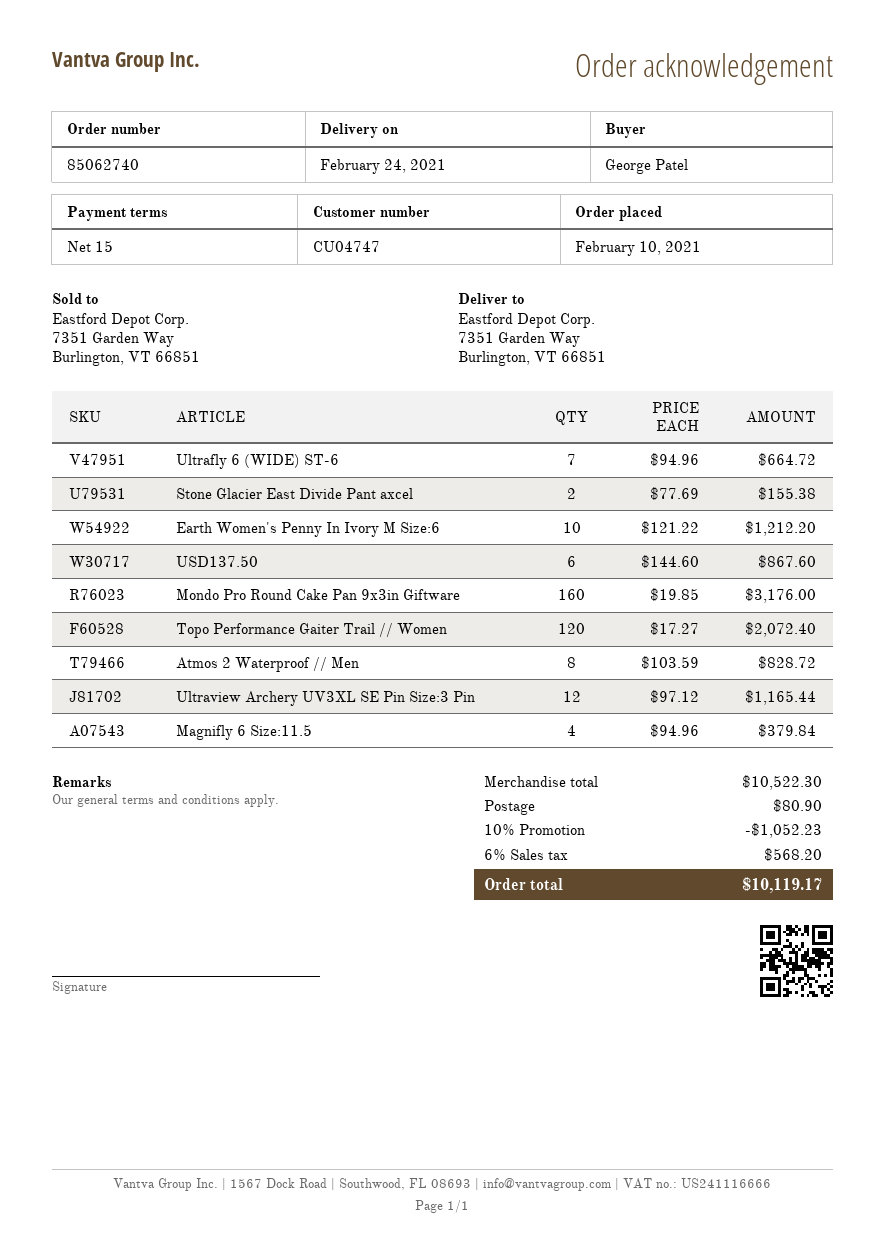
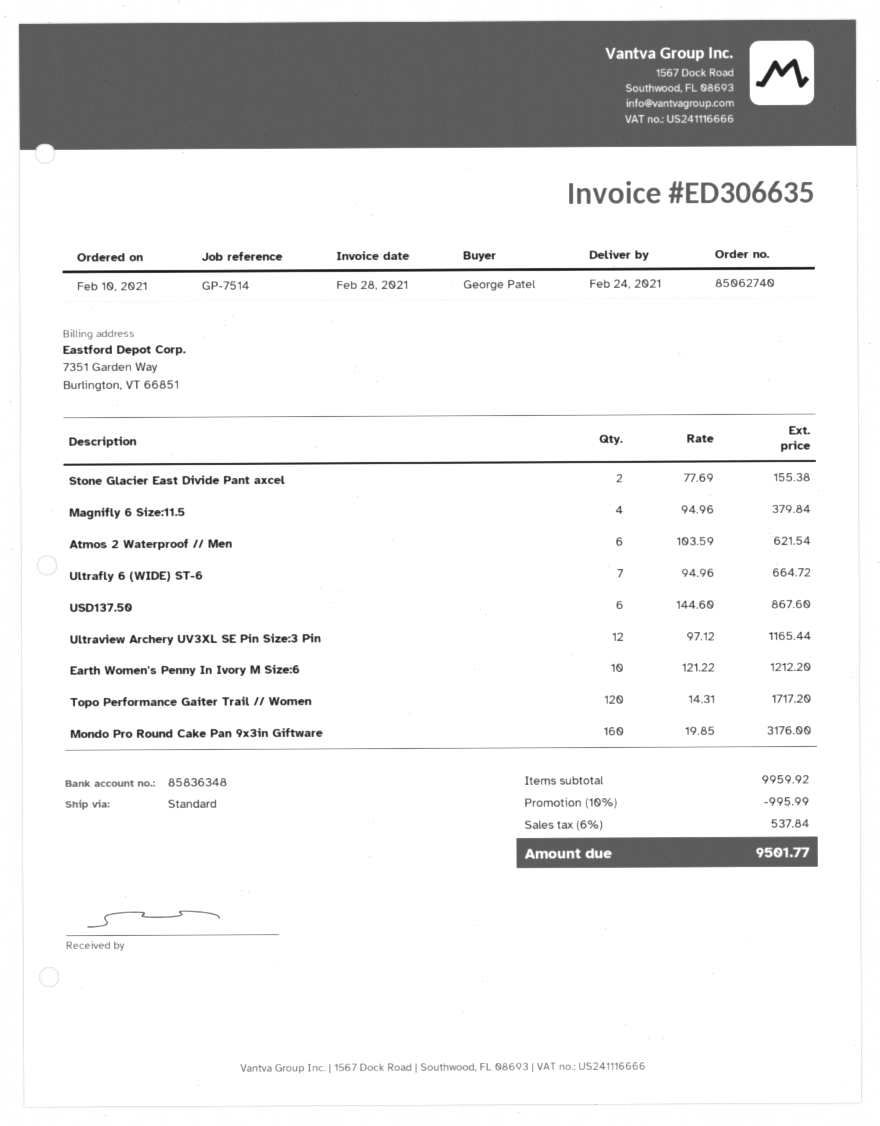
Topo Performance Gaiter Trail // Women: 120 x 17.27 = 2072.40 -> 120 x 14.31 = 1717.20
Atmos 2 Waterproof // Men: 8 x 103.59 = 828.72 -> 6 x 103.59 = 621.54
subtotal: 10522.30 -> 9959.92
discount: 10% = 1052.23 -> 10% = 995.99
shipping: 80.90 -> none
tax: 6% = 568.20 -> 6% = 537.84
total: 10119.17 -> 9501.77

